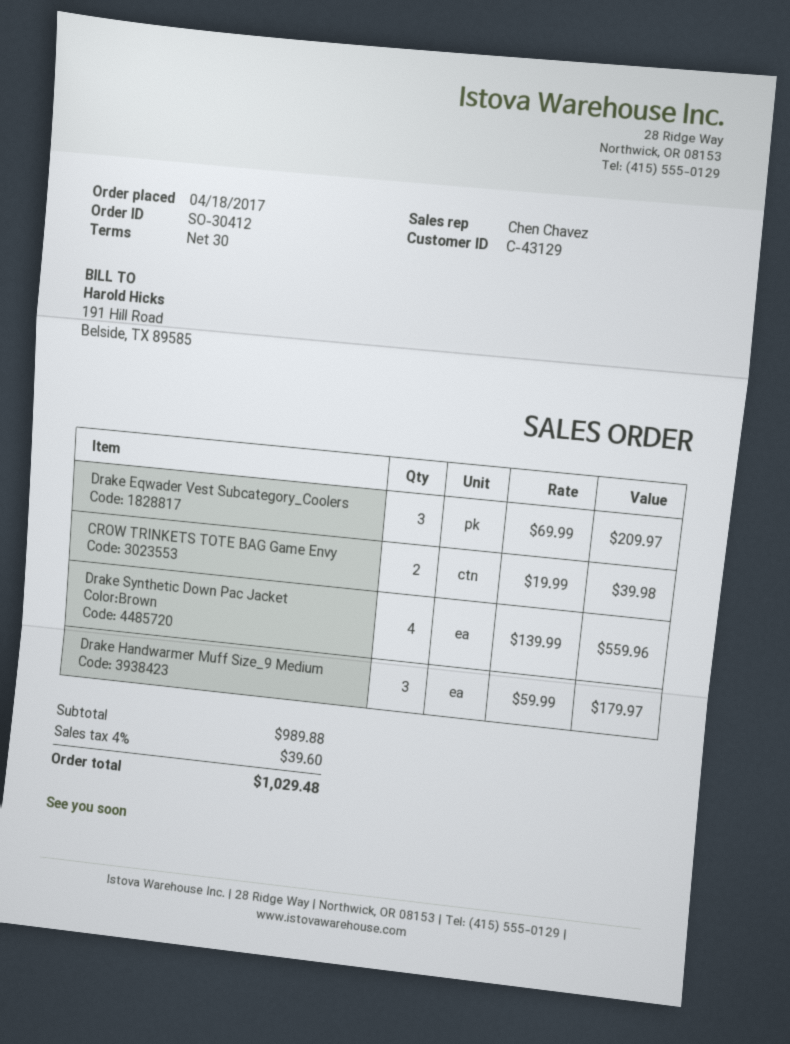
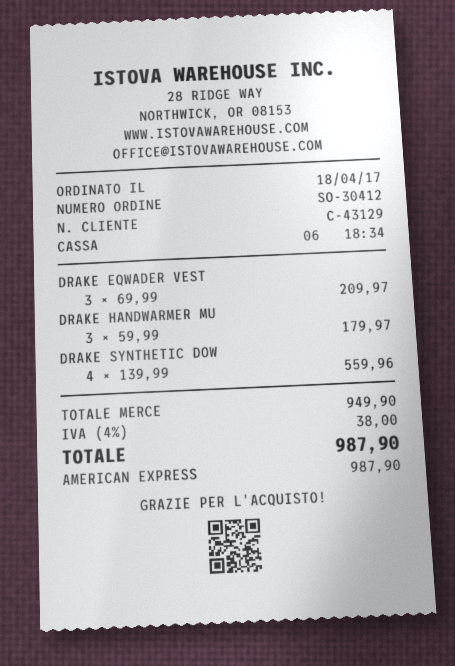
CROW TRINKETS TOTE BAG Game Envy: 2 x 19.99 = 39.98 -> none
subtotal: 989.88 -> 949.90
tax: 4% = 39.60 -> 4% = 38.00
total: 1029.48 -> 987.90

